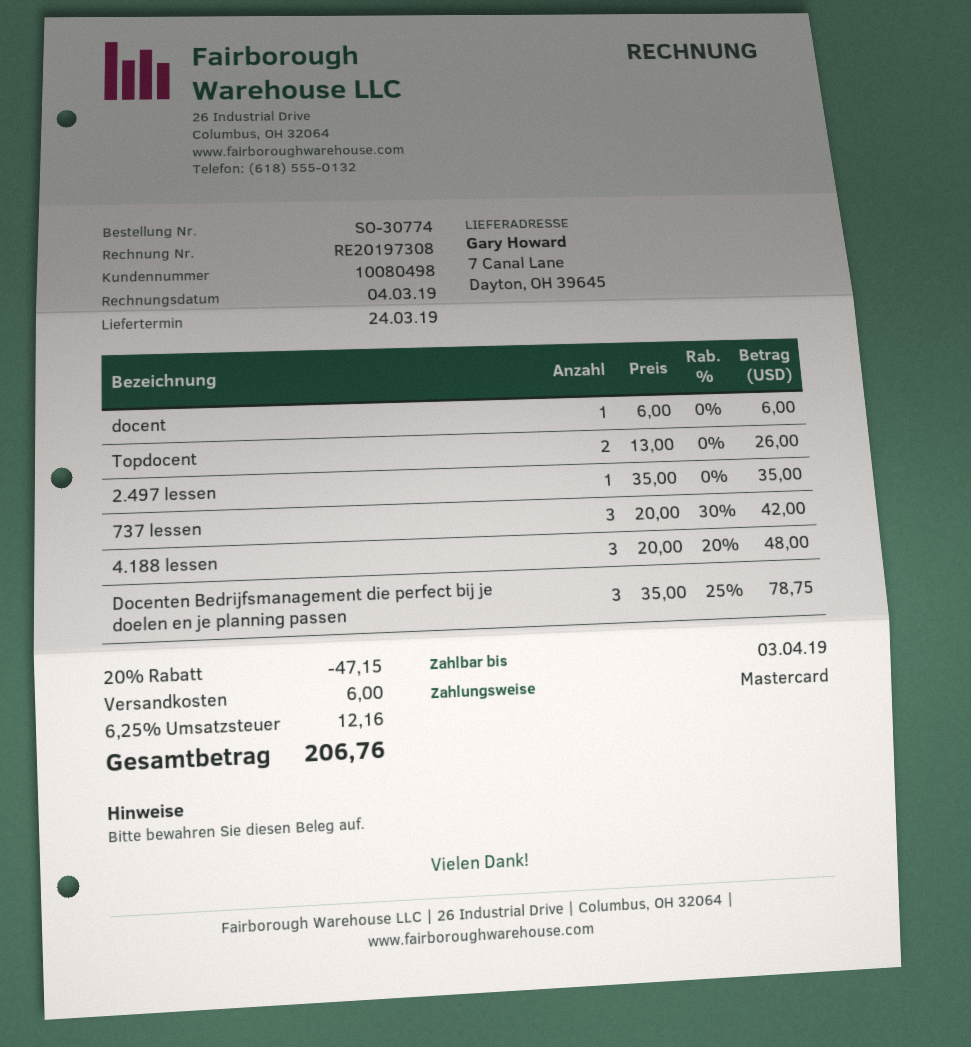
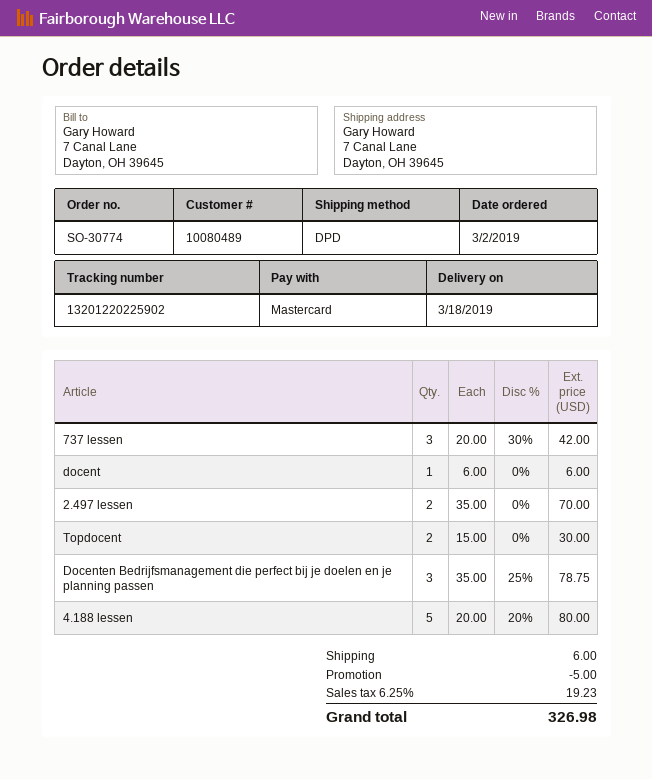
delivery date: 2019-03-24 -> 2019-03-18
customer number: 10080498 -> 10080489
Topdocent: 2 x 13.00 = 26.00 -> 2 x 15.00 = 30.00
2.497 lessen: 1 x 35.00 = 35.00 -> 2 x 35.00 = 70.00
4.188 lessen: 3 x 20.00 - 20% = 48.00 -> 5 x 20.00 - 20% = 80.00
discount: 47.15 -> 5.00
tax: 6.25% = 12.16 -> 6.25% = 19.23
total: 206.76 -> 326.98

